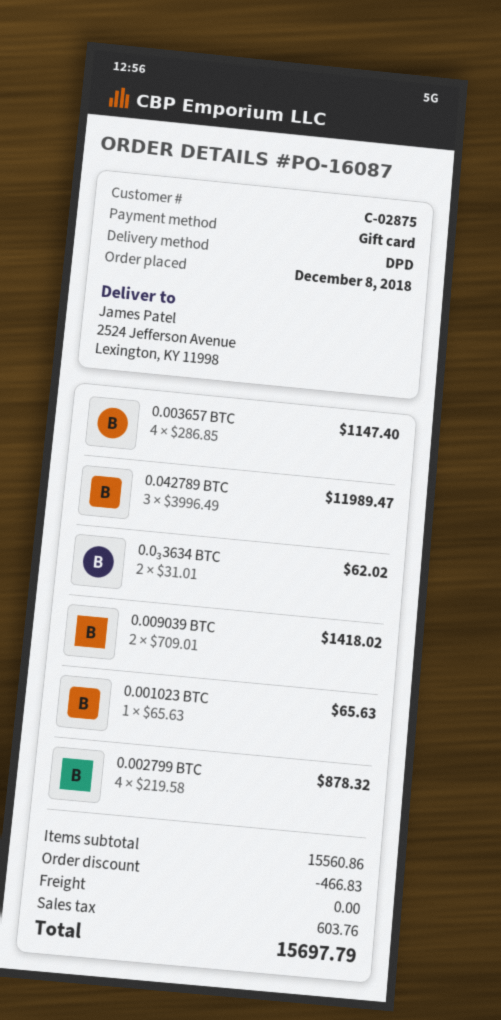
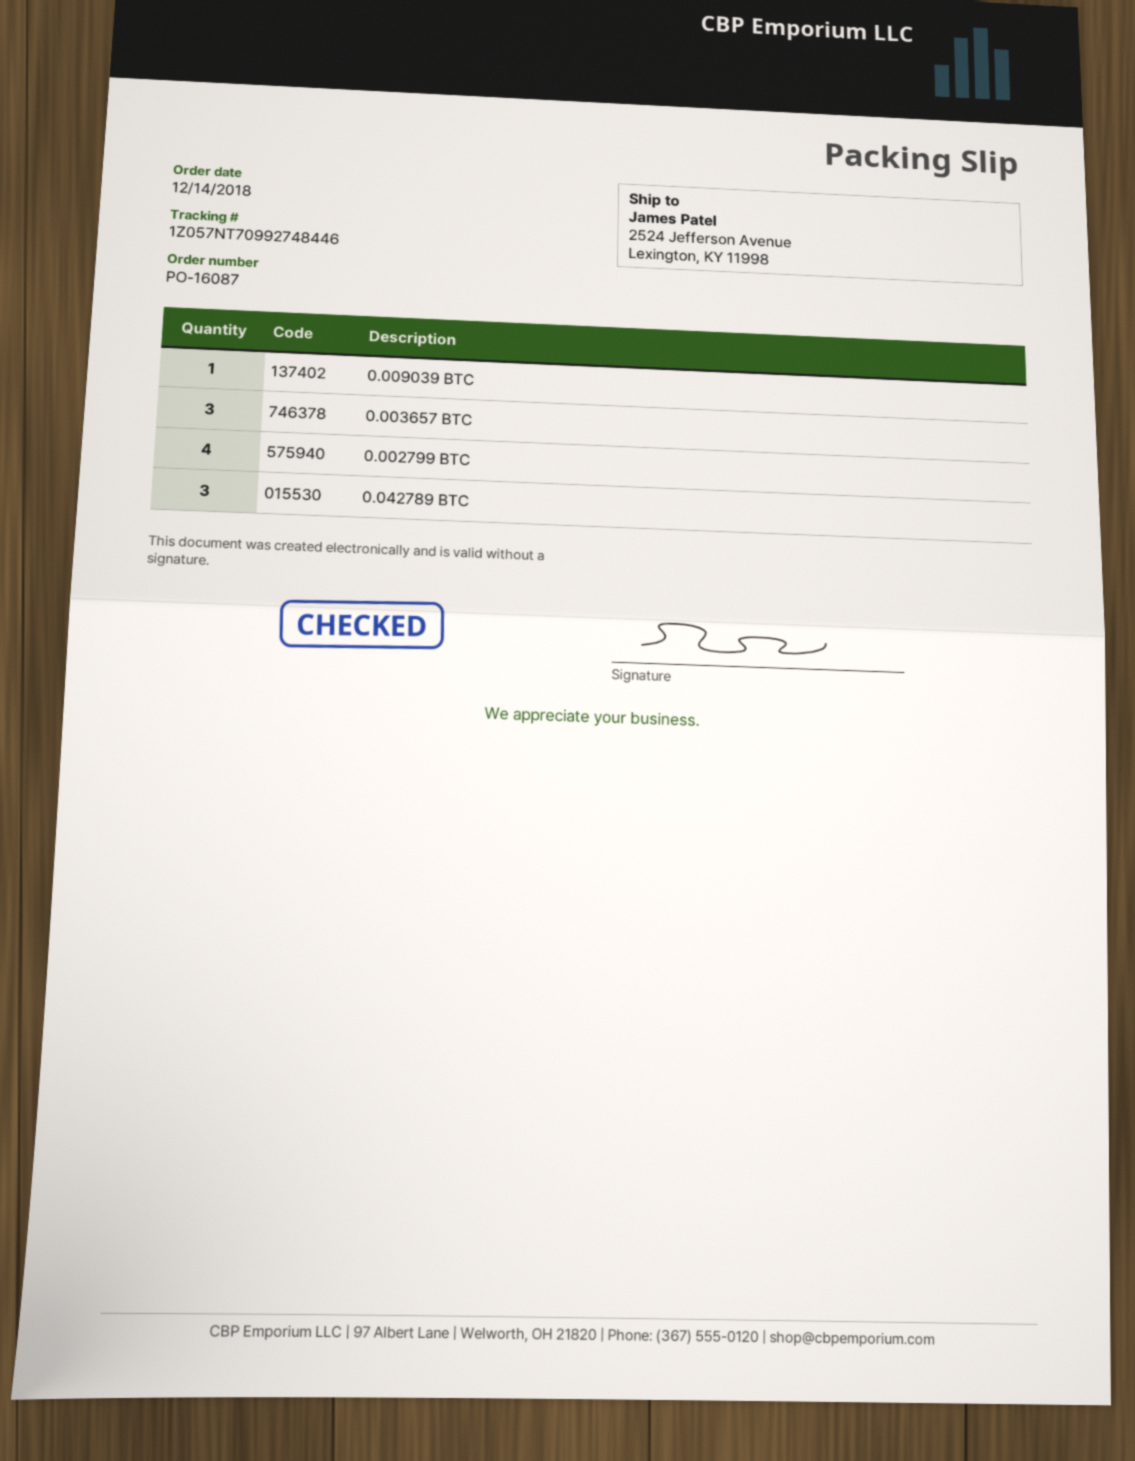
order date: 2018-12-08 -> 2018-12-14
0.003657 BTC: 4 -> 3
0.0₃3634 BTC: 2 -> none
0.009039 BTC: 2 -> 1
0.001023 BTC: 1 -> none

